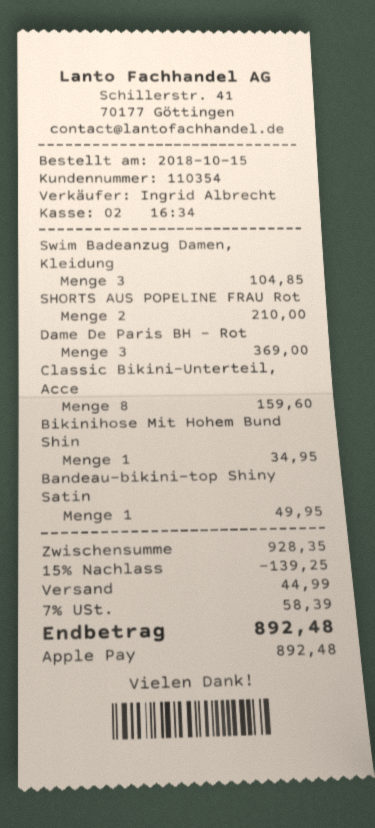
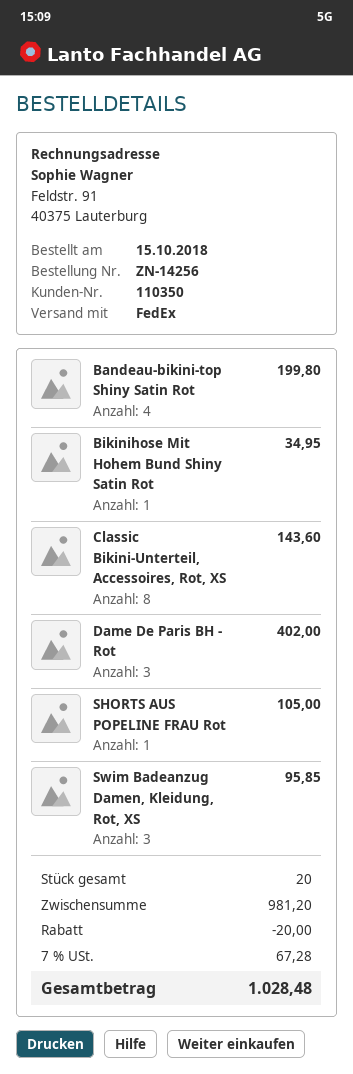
customer number: 110354 -> 110350
Swim Badeanzug Damen, Kleidung: 3 for 104.85 -> 3 for 95.85
SHORTS AUS POPELINE FRAU Rot: 2 for 210.00 -> 1 for 105.00
Dame De Paris BH - Rot: 3 for 369.00 -> 3 for 402.00
Classic Bikini-Unterteil, Acce: 8 for 159.60 -> 8 for 143.60
Bandeau-bikini-top Shiny Satin: 1 for 49.95 -> 4 for 199.80
subtotal: 928.35 -> 981.20
discount: 139.25 -> 20.00
shipping: 44.99 -> none
tax: 7% = 58.39 -> 7% = 67.28
total: 892.48 -> 1028.48

